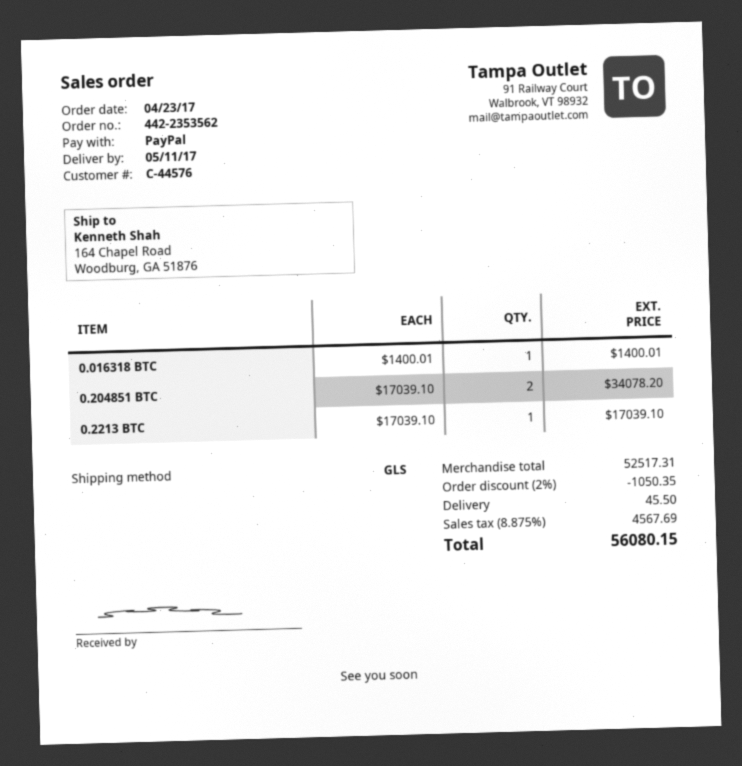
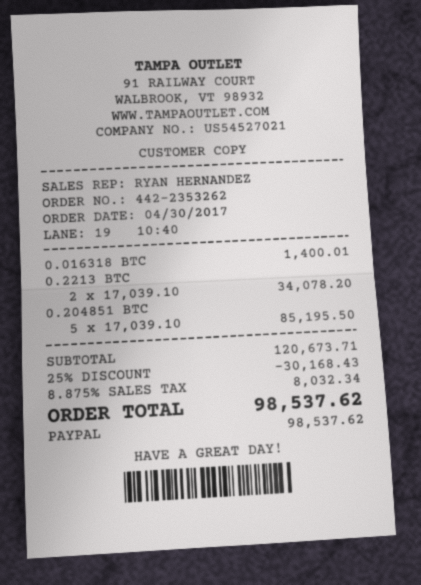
order number: 442-2353562 -> 442-2353262
order date: 2017-04-23 -> 2017-04-30
0.204851 BTC: 2 x 17039.10 = 34078.20 -> 5 x 17039.10 = 85195.50
0.2213 BTC: 1 x 17039.10 = 17039.10 -> 2 x 17039.10 = 34078.20
subtotal: 52517.31 -> 120673.71
discount: 2% = 1050.35 -> 25% = 30168.43
shipping: 45.50 -> none
tax: 8.875% = 4567.69 -> 8.875% = 8032.34
total: 56080.15 -> 98537.62

